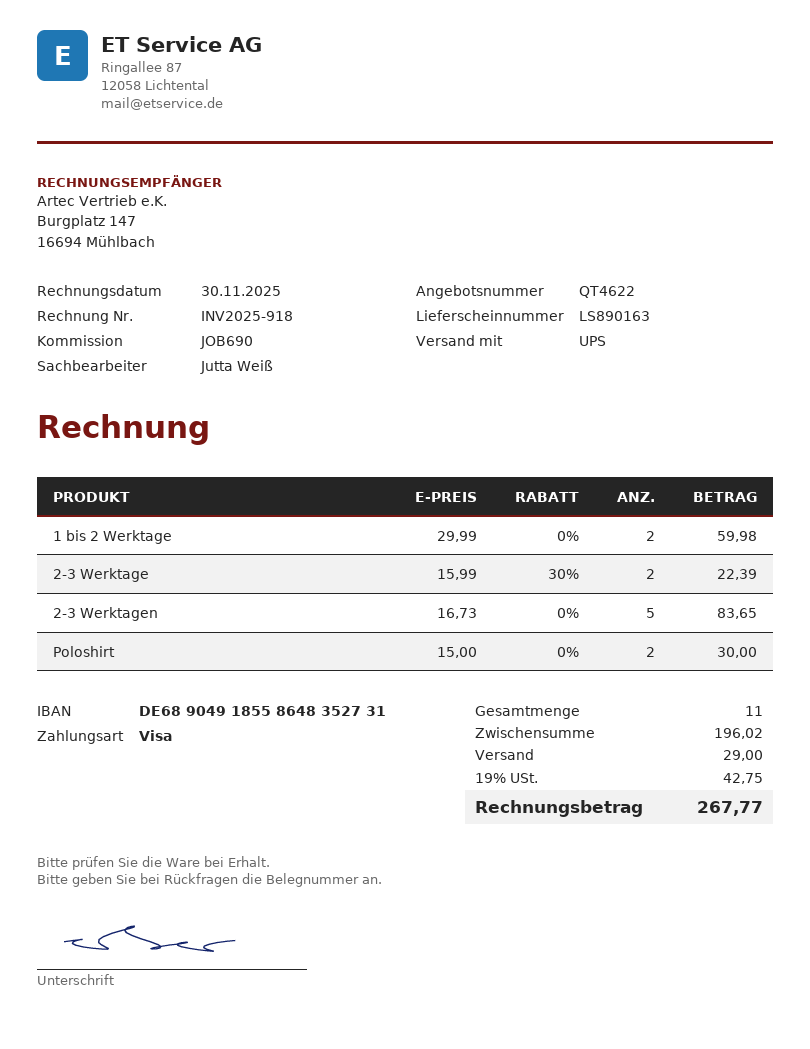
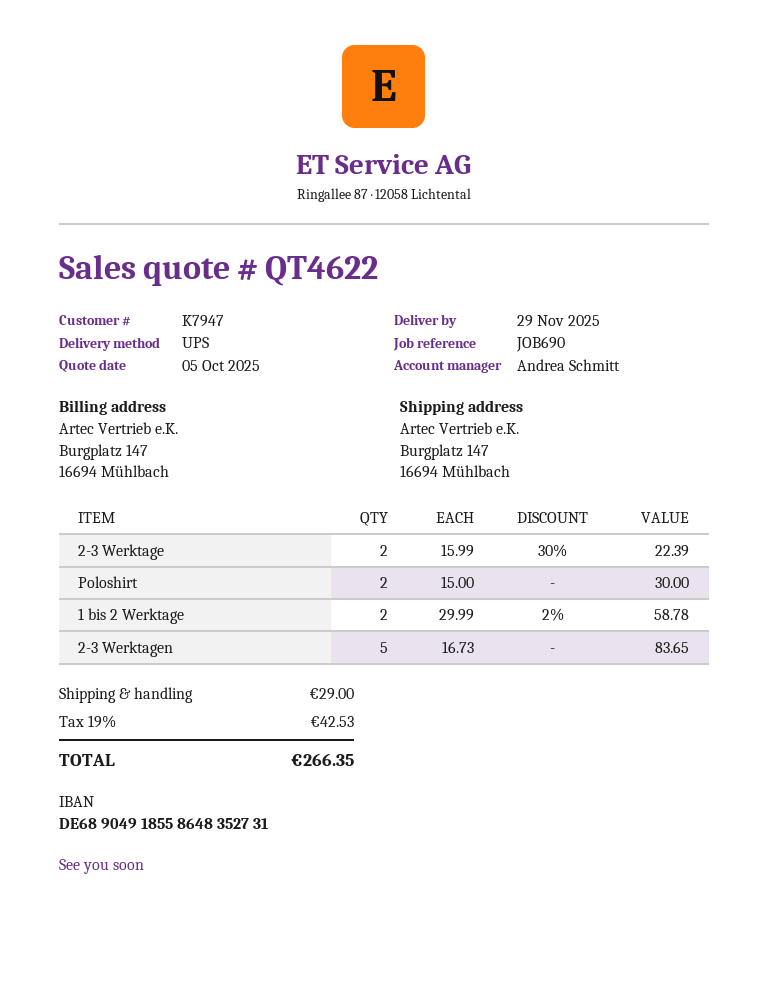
sales rep: Jutta Weiß -> Andrea Schmitt
1 bis 2 Werktage: 2 x 29.99 = 59.98 -> 2 x 29.99 - 2% = 58.78
tax: 19% = 42.75 -> 19% = 42.53
total: 267.77 -> 266.35

